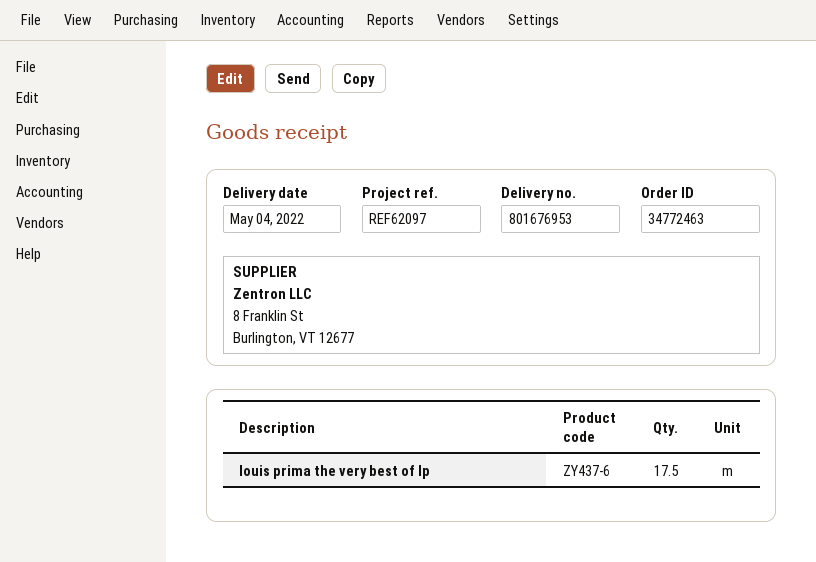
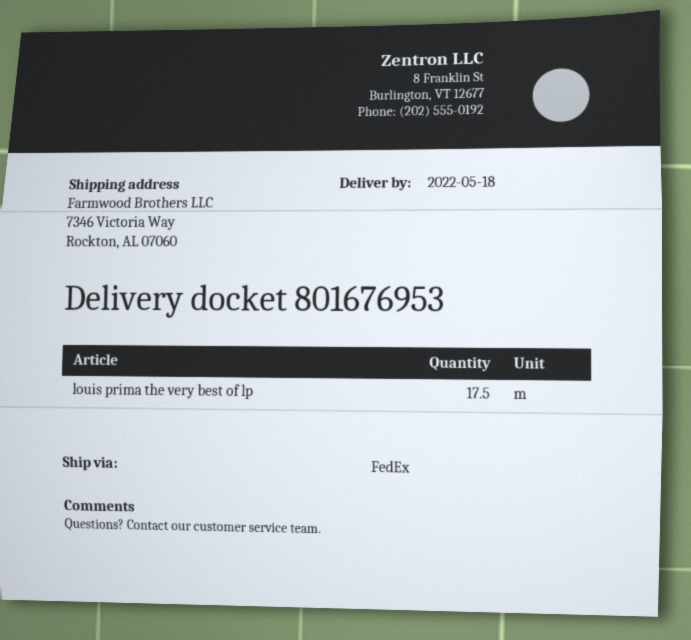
delivery date: 2022-05-04 -> 2022-05-18

